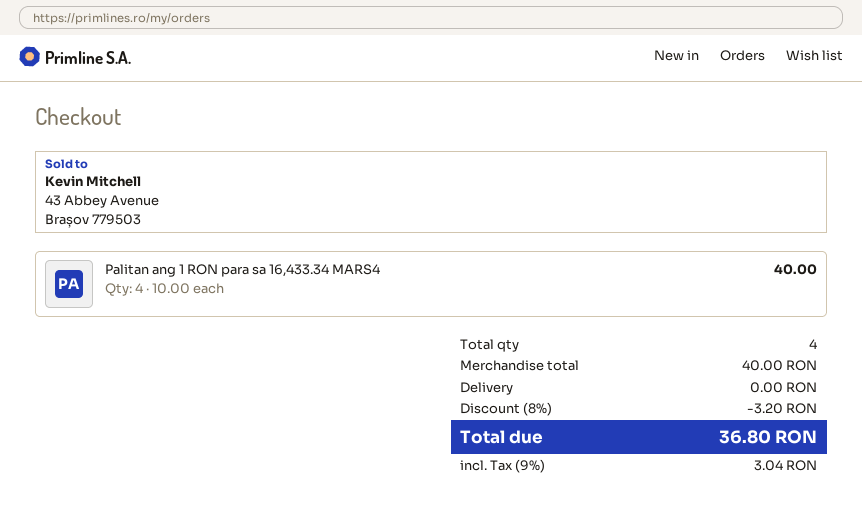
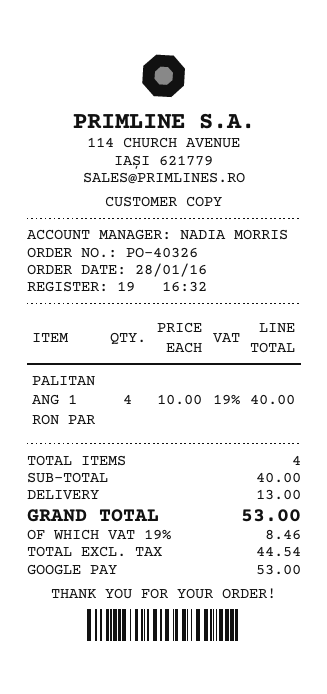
discount: 8% = 3.20 -> none
shipping: 0.00 -> 13.00
tax: 9% = 3.04 -> 19% = 8.46
total: 36.80 -> 53.00

